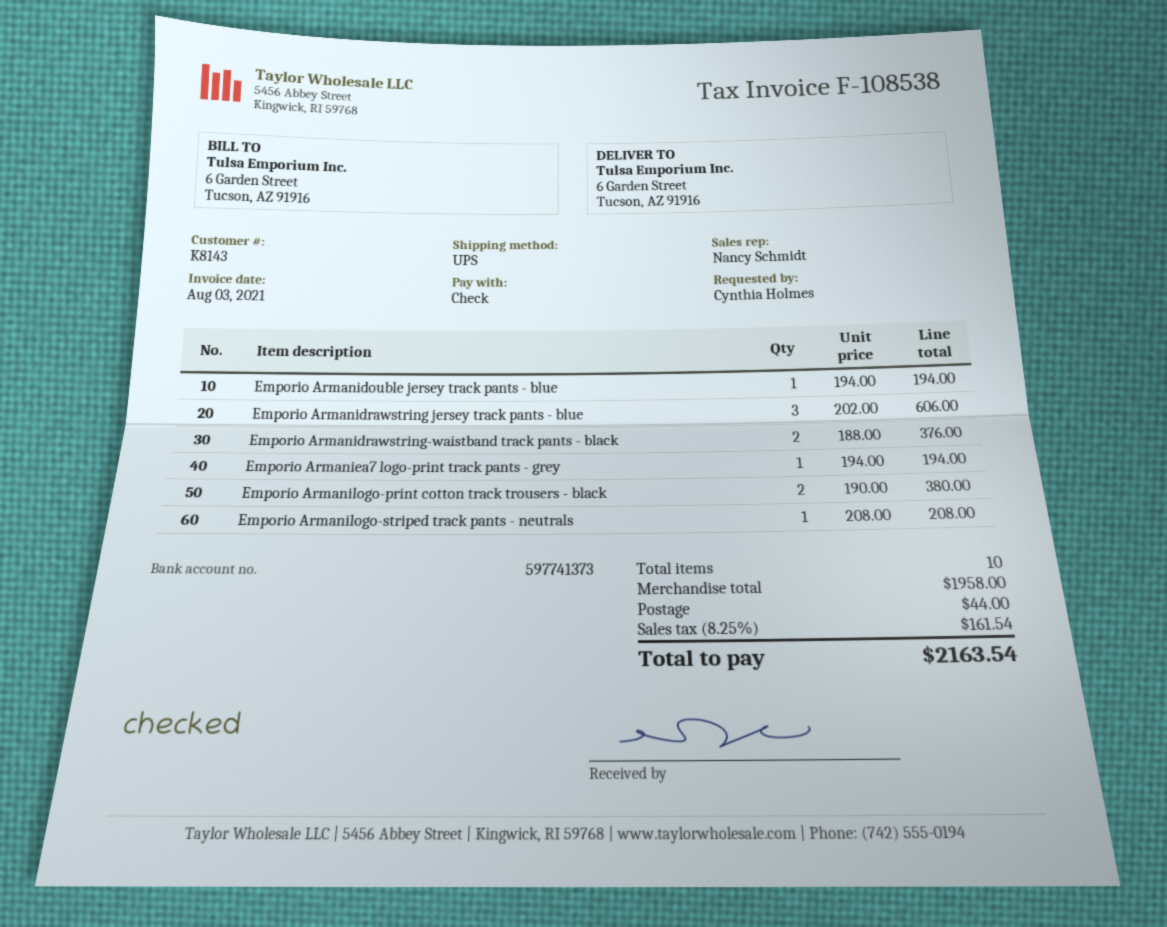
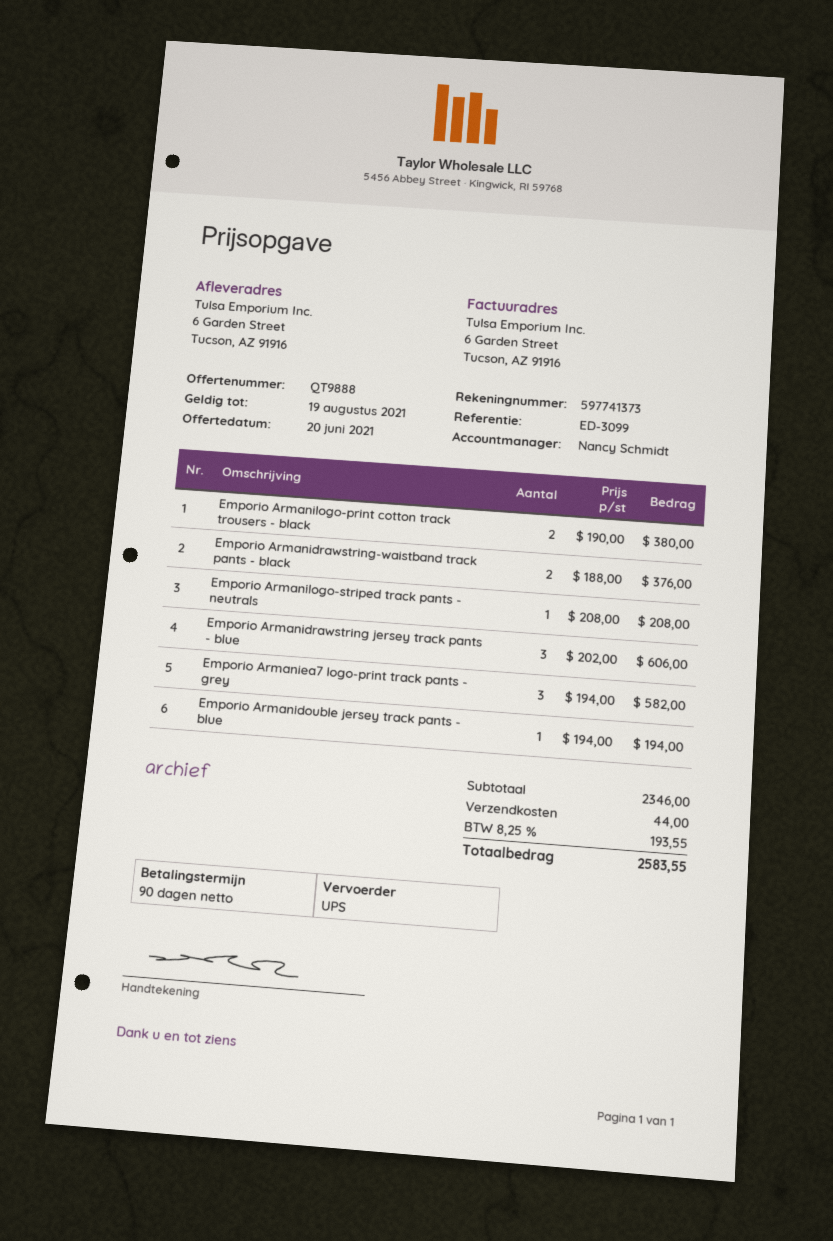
Emporio Armaniea7 logo-print track pants - grey: 1 x 194.00 = 194.00 -> 3 x 194.00 = 582.00
subtotal: 1958.00 -> 2346.00
tax: 8.25% = 161.54 -> 8.25% = 193.55
total: 2163.54 -> 2583.55

